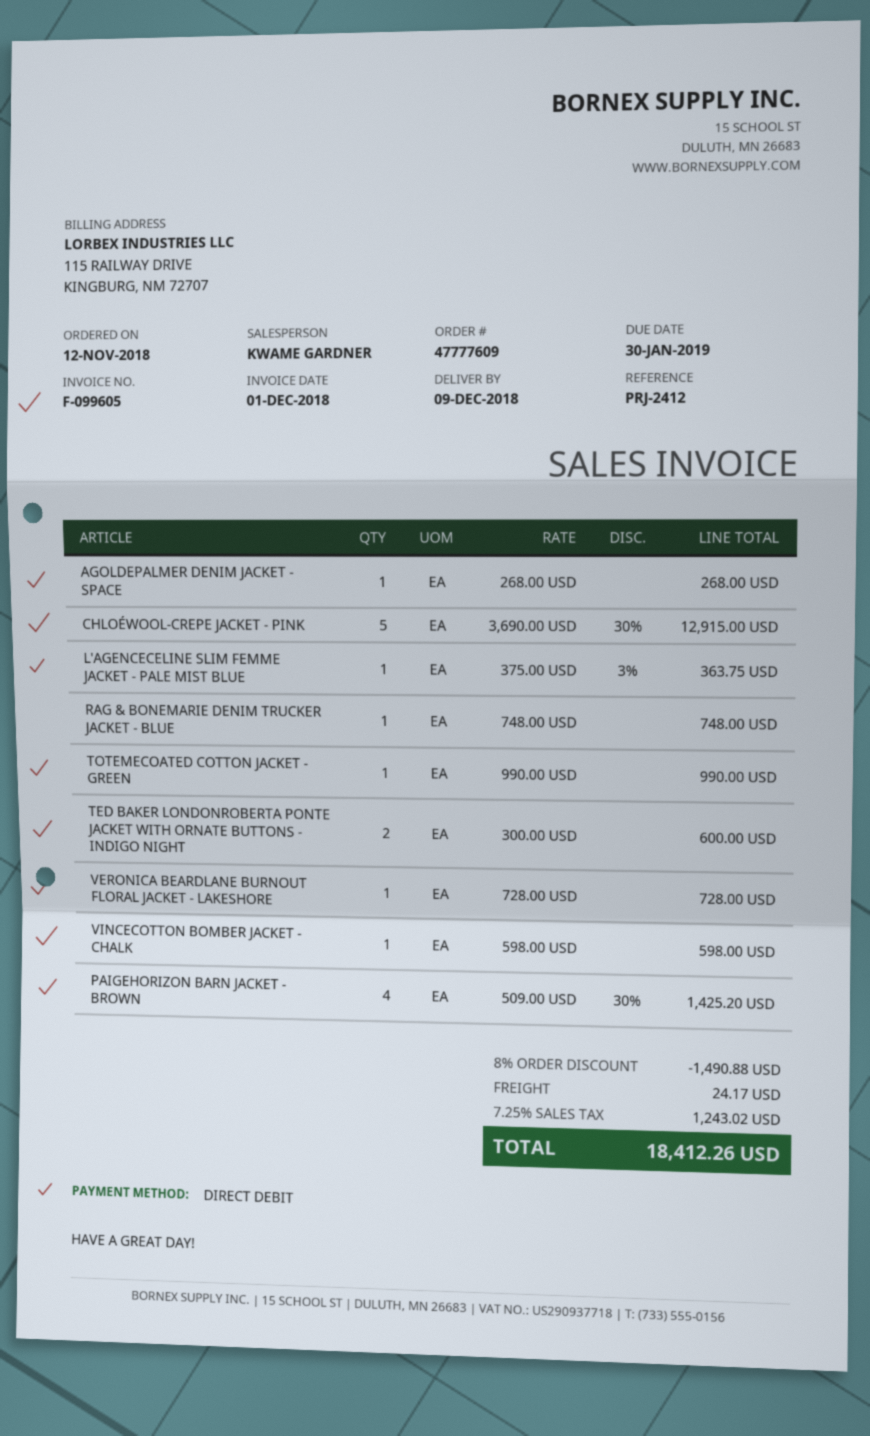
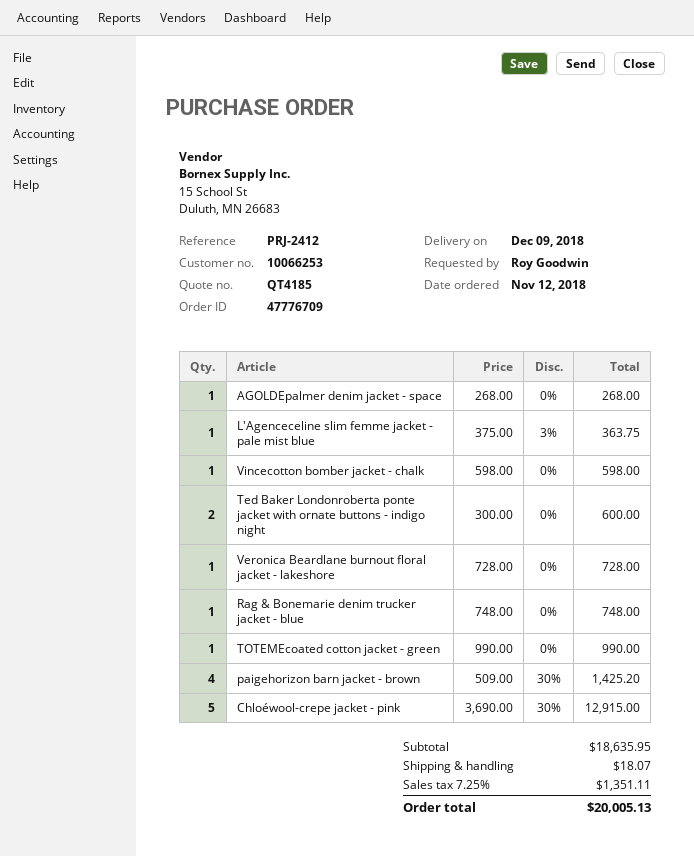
order number: 47777609 -> 47776709
discount: 8% = 1490.88 -> none
shipping: 24.17 -> 18.07
tax: 7.25% = 1243.02 -> 7.25% = 1351.11
total: 18412.26 -> 20005.13

